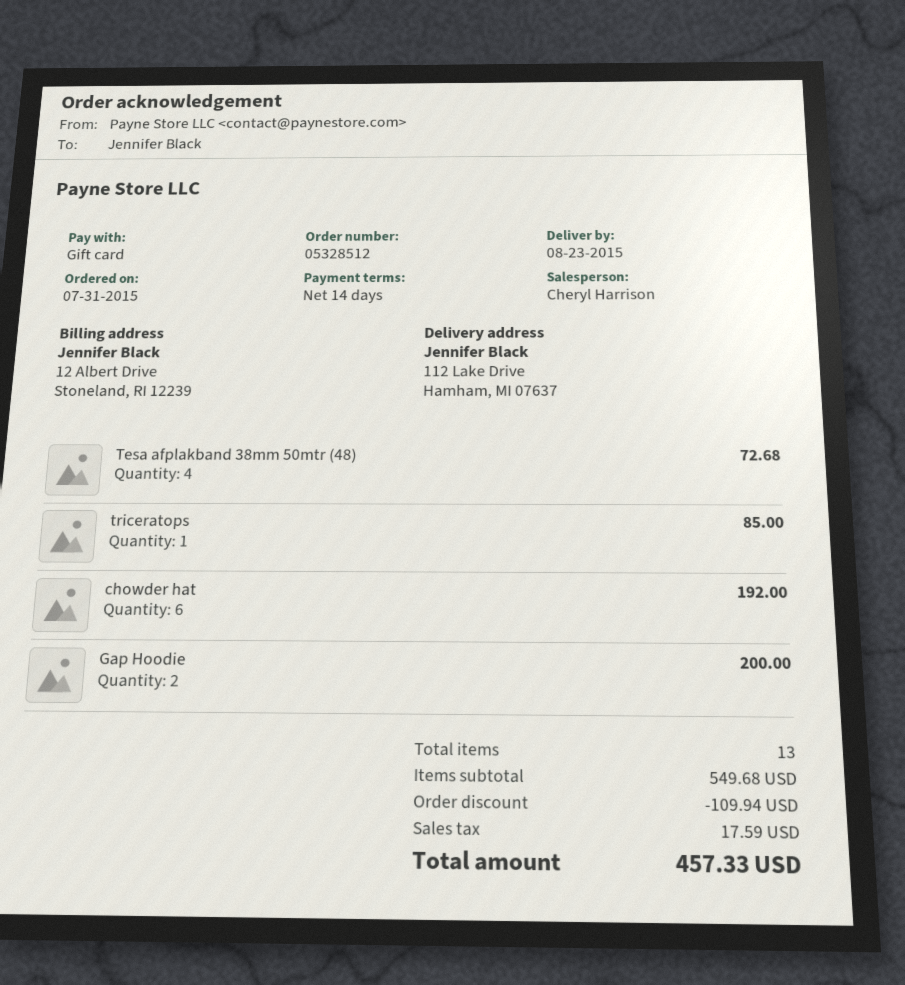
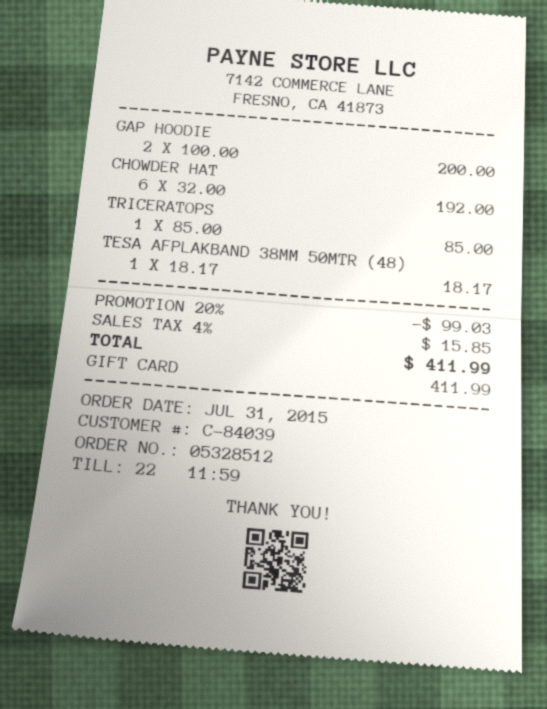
Tesa afplakband 38mm 50mtr (48): 4 for 72.68 -> 1 for 18.17
discount: 109.94 -> 99.03
tax: 17.59 -> 15.85
total: 457.33 -> 411.99

